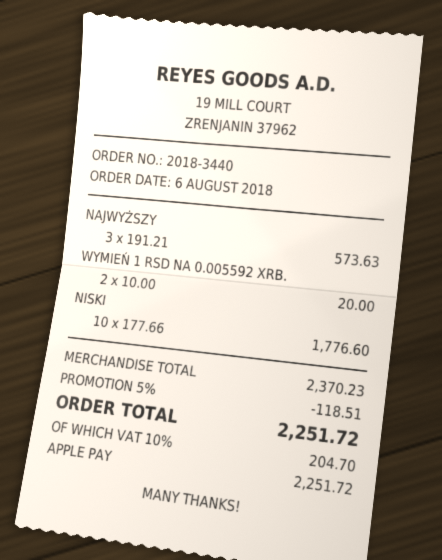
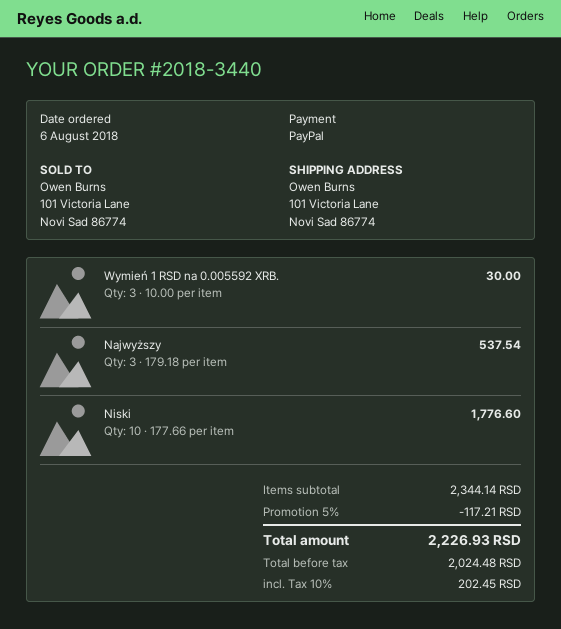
payment method: Apple Pay -> PayPal
NAJWYŻSZY: 3 x 191.21 = 573.63 -> 3 x 179.18 = 537.54
WYMIEŃ 1 RSD NA 0.005592 XRB.: 2 x 10.00 = 20.00 -> 3 x 10.00 = 30.00
subtotal: 2370.23 -> 2344.14
discount: 5% = 118.51 -> 5% = 117.21
tax: 10% = 204.70 -> 10% = 202.45
total: 2251.72 -> 2226.93

